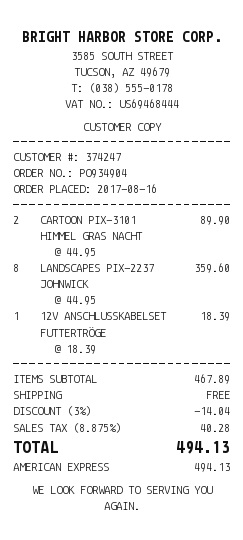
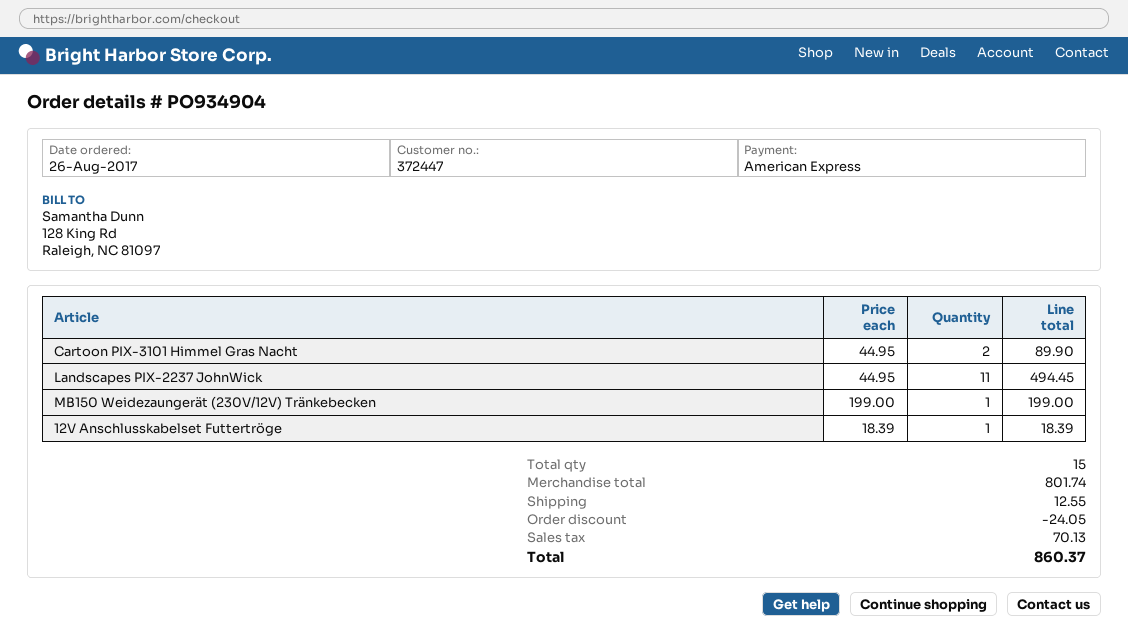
order date: 2017-08-16 -> 2017-08-26
customer number: 374247 -> 372447
LANDSCAPES PIX-2237 JOHNWICK: 8 x 44.95 = 359.60 -> 11 x 44.95 = 494.45
MB150 Weidezaungerät (230V/12V) Tränkebecken: none -> 1 x 199.00 = 199.00
subtotal: 467.89 -> 801.74
discount: 14.04 -> 24.05
shipping: 0.00 -> 12.55
tax: 40.28 -> 70.13
total: 494.13 -> 860.37

